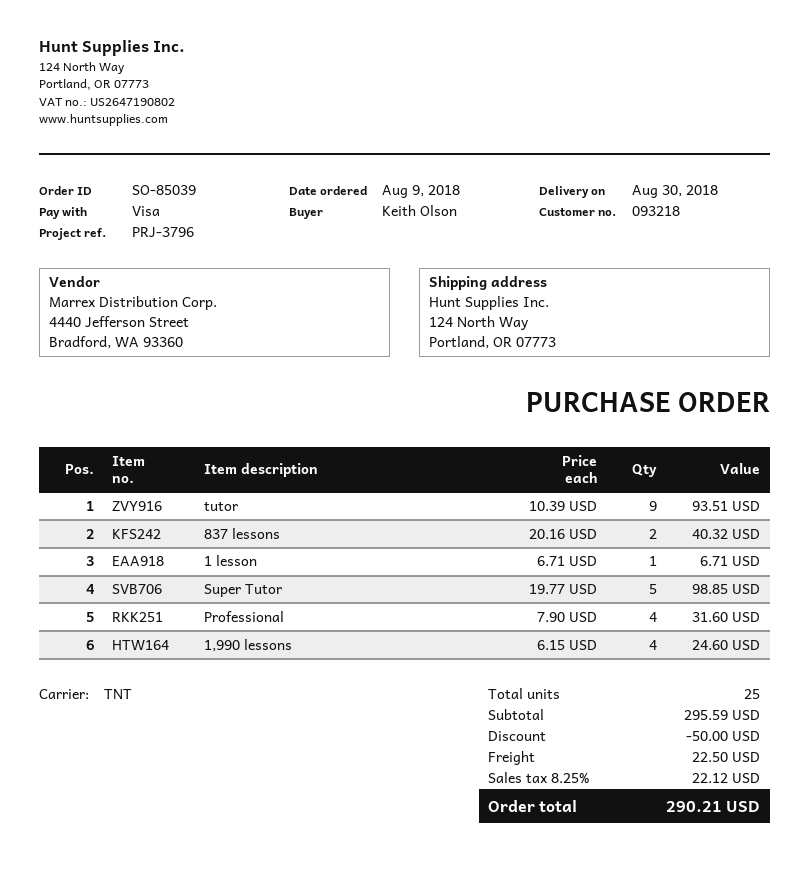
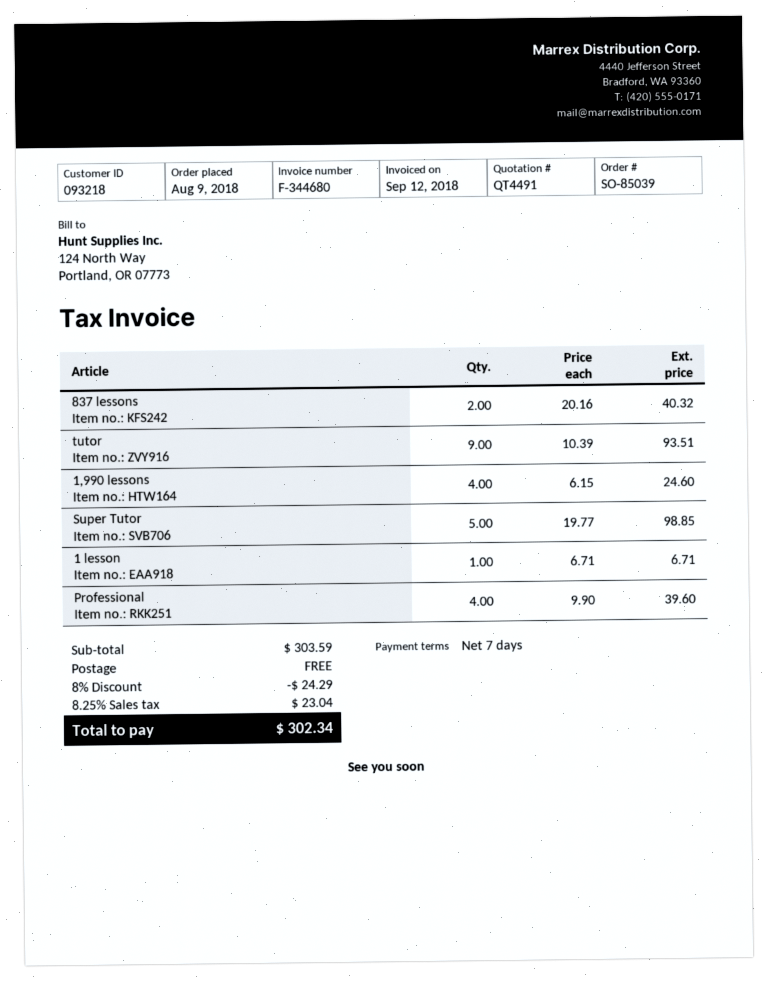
Professional: 4 x 7.90 = 31.60 -> 4 x 9.90 = 39.60
subtotal: 295.59 -> 303.59
discount: 50.00 -> 24.29
shipping: 22.50 -> 0.00
tax: 8.25% = 22.12 -> 8.25% = 23.04
total: 290.21 -> 302.34

